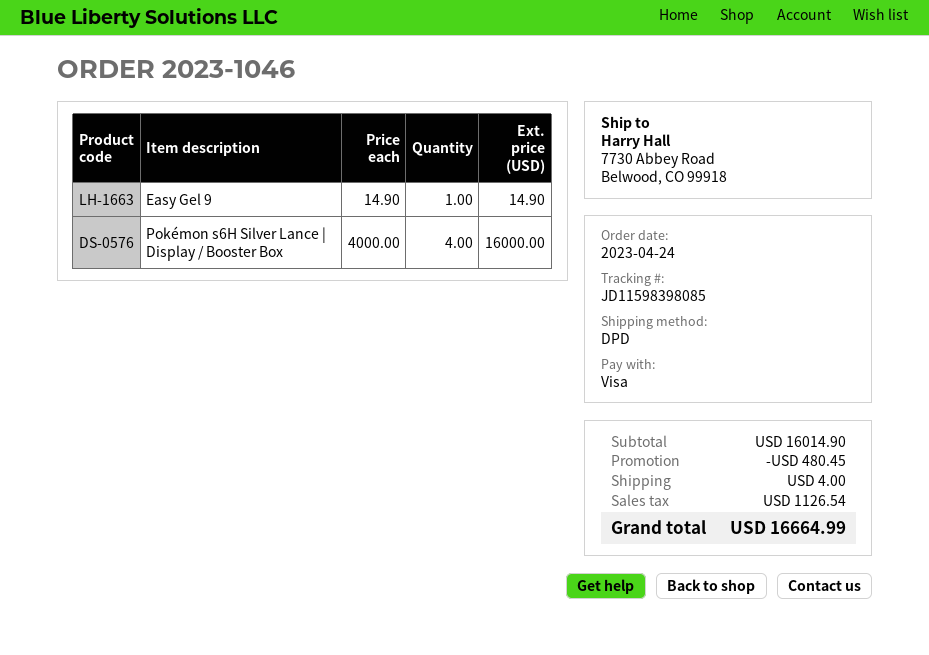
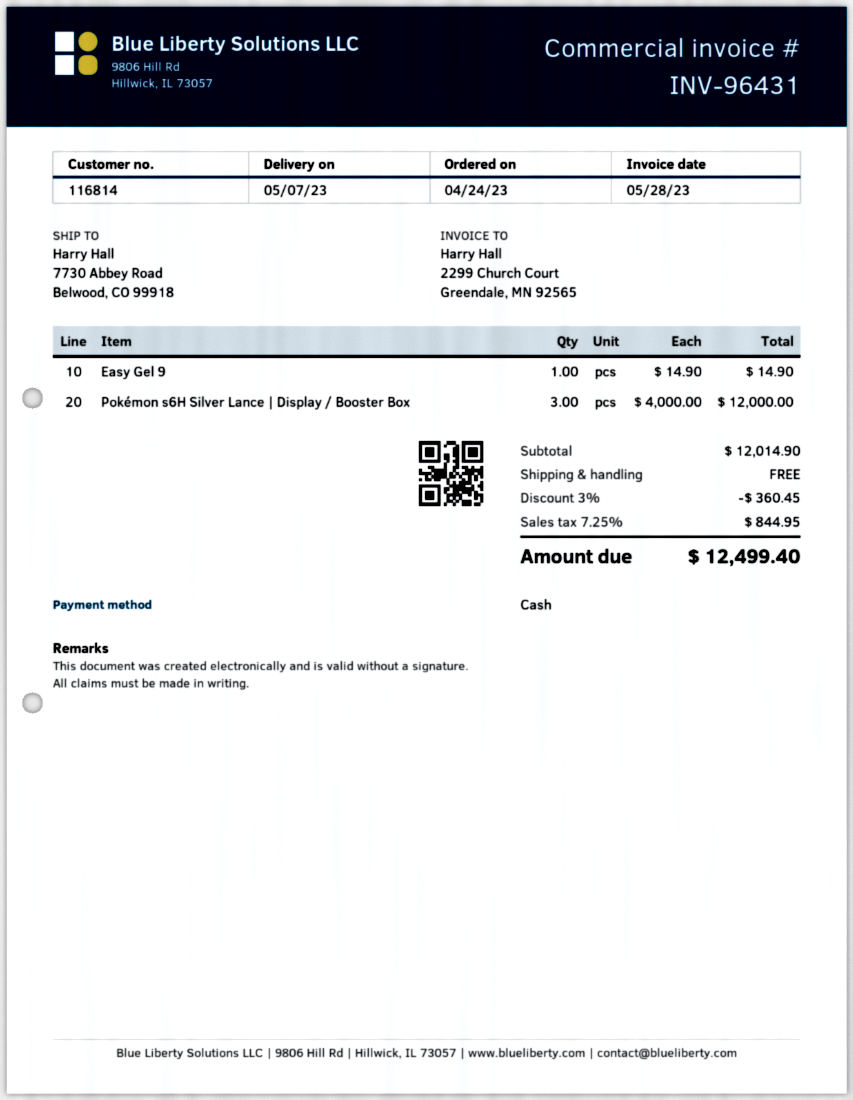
payment method: Visa -> cash
Pokémon s6H Silver Lance | Display / Booster Box: 4 x 4000.00 = 16000.00 -> 3 x 4000.00 = 12000.00
subtotal: 16014.90 -> 12014.90
discount: 480.45 -> 360.45
shipping: 4.00 -> 0.00
tax: 1126.54 -> 844.95
total: 16664.99 -> 12499.40

